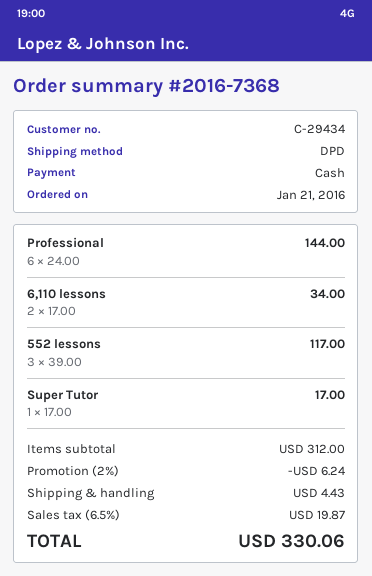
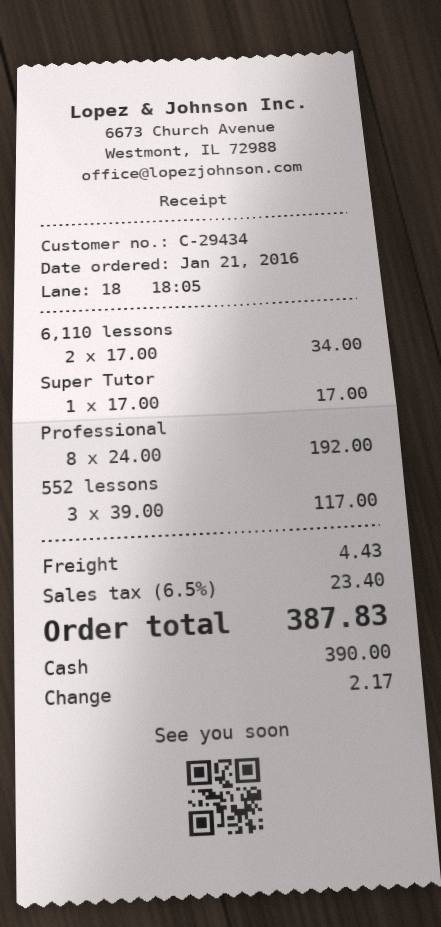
Professional: 6 x 24.00 = 144.00 -> 8 x 24.00 = 192.00
discount: 2% = 6.24 -> none
tax: 6.5% = 19.87 -> 6.5% = 23.40
total: 330.06 -> 387.83

